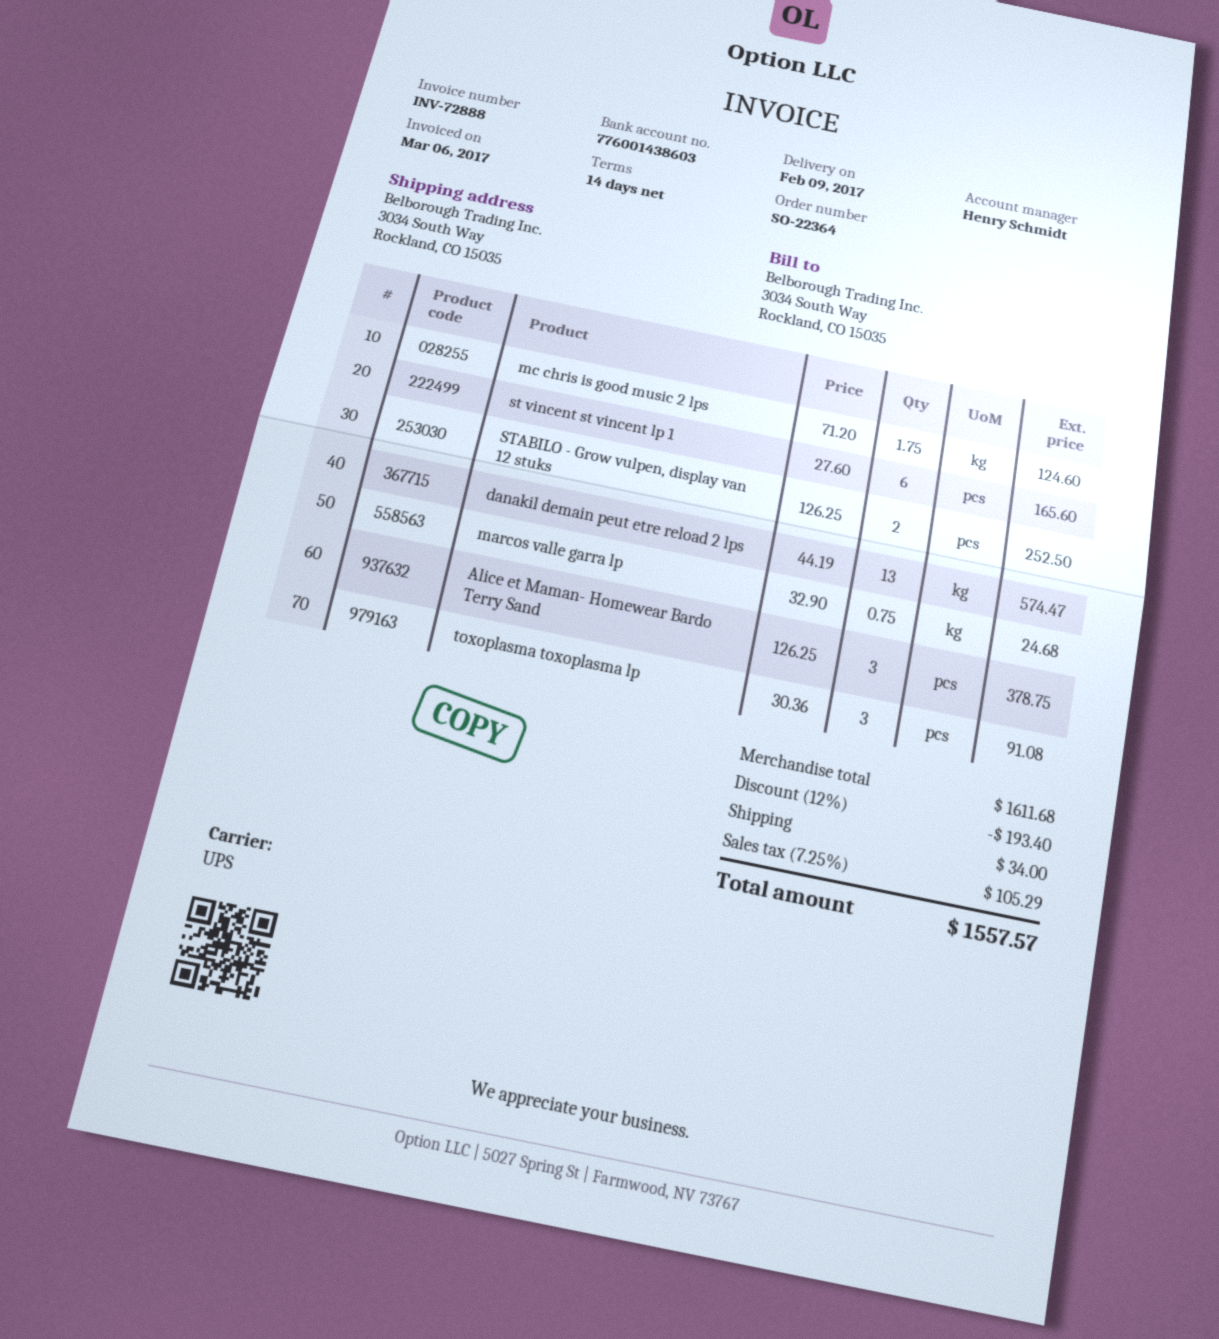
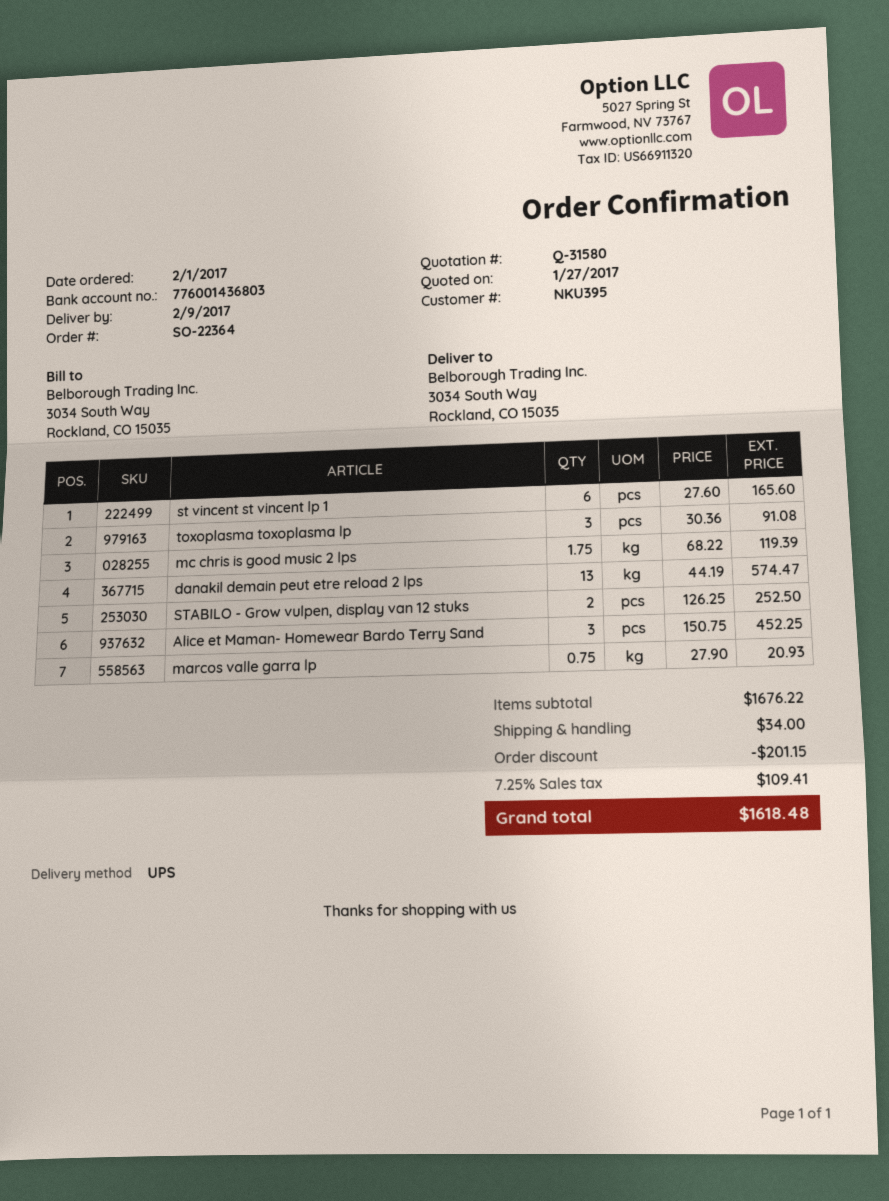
bank account: 776001438603 -> 776001436803
mc chris is good music 2 lps: 1.75 x 71.20 = 124.60 -> 1.75 x 68.22 = 119.39
marcos valle garra lp: 0.75 x 32.90 = 24.68 -> 0.75 x 27.90 = 20.93
Alice et Maman- Homewear Bardo Terry Sand: 3 x 126.25 = 378.75 -> 3 x 150.75 = 452.25
subtotal: 1611.68 -> 1676.22
discount: 193.40 -> 201.15
tax: 7.25% = 105.29 -> 7.25% = 109.41
total: 1557.57 -> 1618.48

